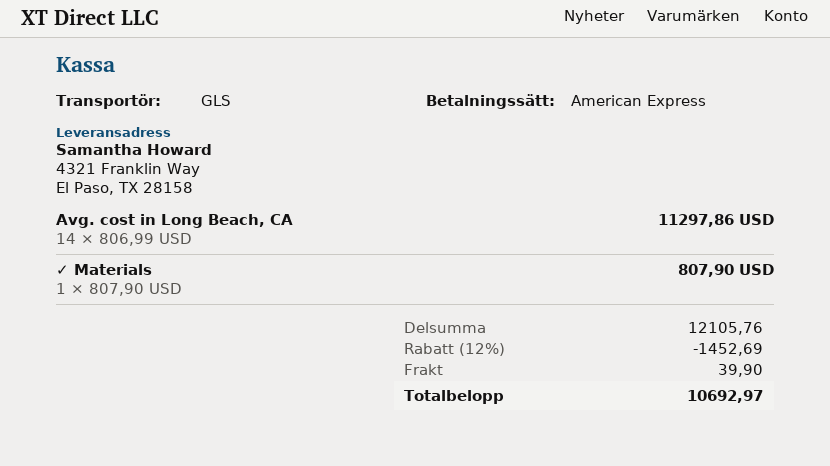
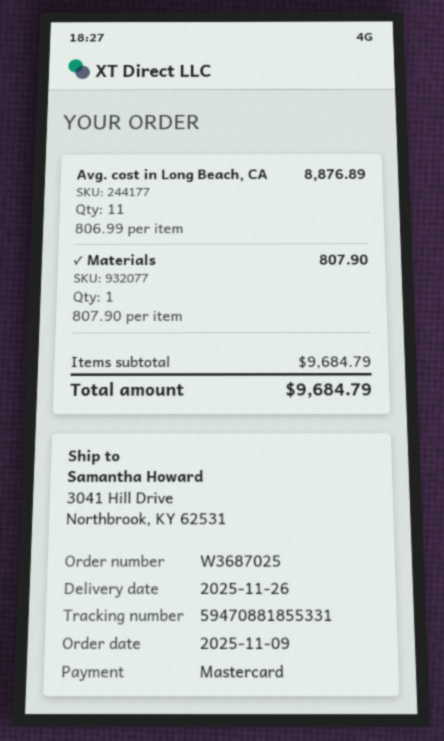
payment method: American Express -> Mastercard
ship to: 4321 Franklin Way, El Paso, TX 28158 -> 3041 Hill Drive, Northbrook, KY 62531
Avg. cost in Long Beach, CA: 14 x 806.99 = 11297.86 -> 11 x 806.99 = 8876.89
subtotal: 12105.76 -> 9684.79
discount: 12% = 1452.69 -> none
shipping: 39.90 -> none
total: 10692.97 -> 9684.79

